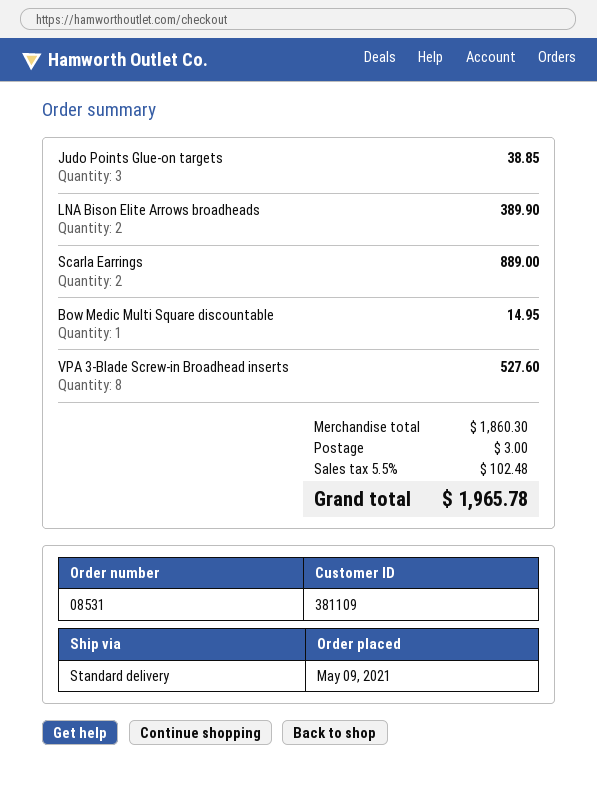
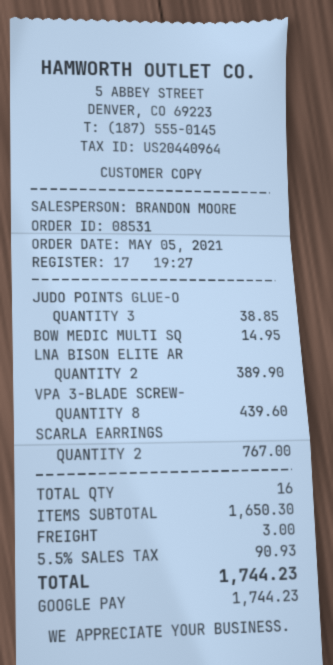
order date: 2021-05-09 -> 2021-05-05
Scarla Earrings: 2 for 889.00 -> 2 for 767.00
VPA 3-Blade Screw-in Broadhead inserts: 8 for 527.60 -> 8 for 439.60
subtotal: 1860.30 -> 1650.30
tax: 5.5% = 102.48 -> 5.5% = 90.93
total: 1965.78 -> 1744.23

